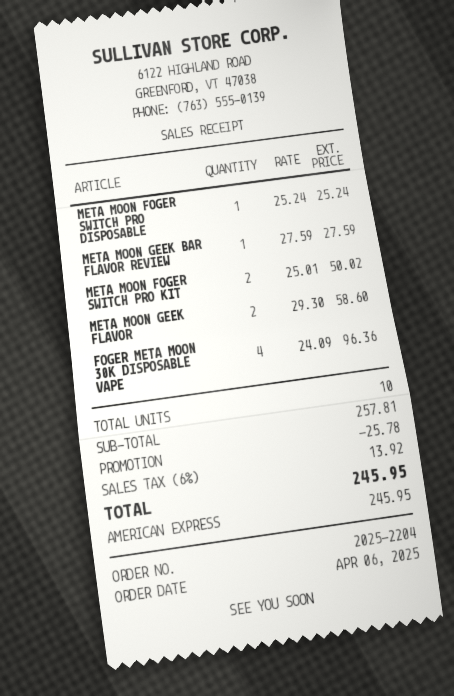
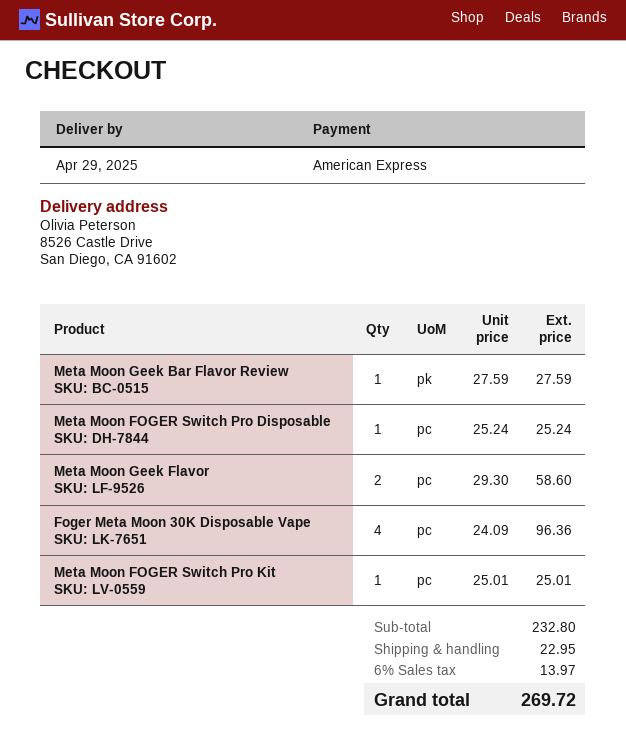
META MOON FOGER SWITCH PRO KIT: 2 x 25.01 = 50.02 -> 1 x 25.01 = 25.01
subtotal: 257.81 -> 232.80
discount: 25.78 -> none
shipping: none -> 22.95
tax: 6% = 13.92 -> 6% = 13.97
total: 245.95 -> 269.72

